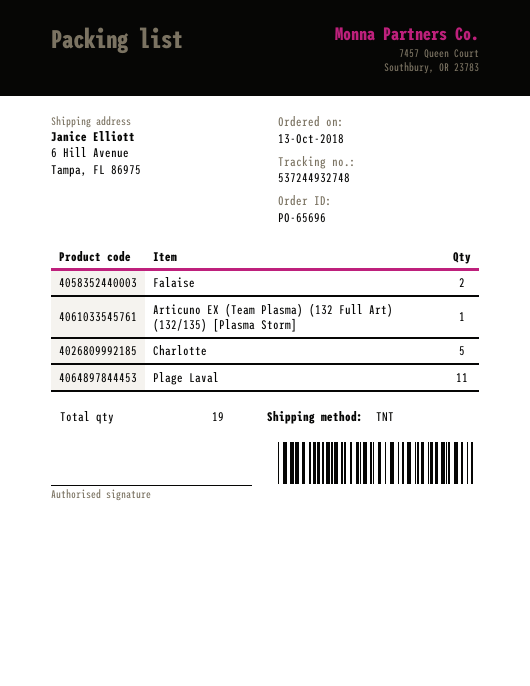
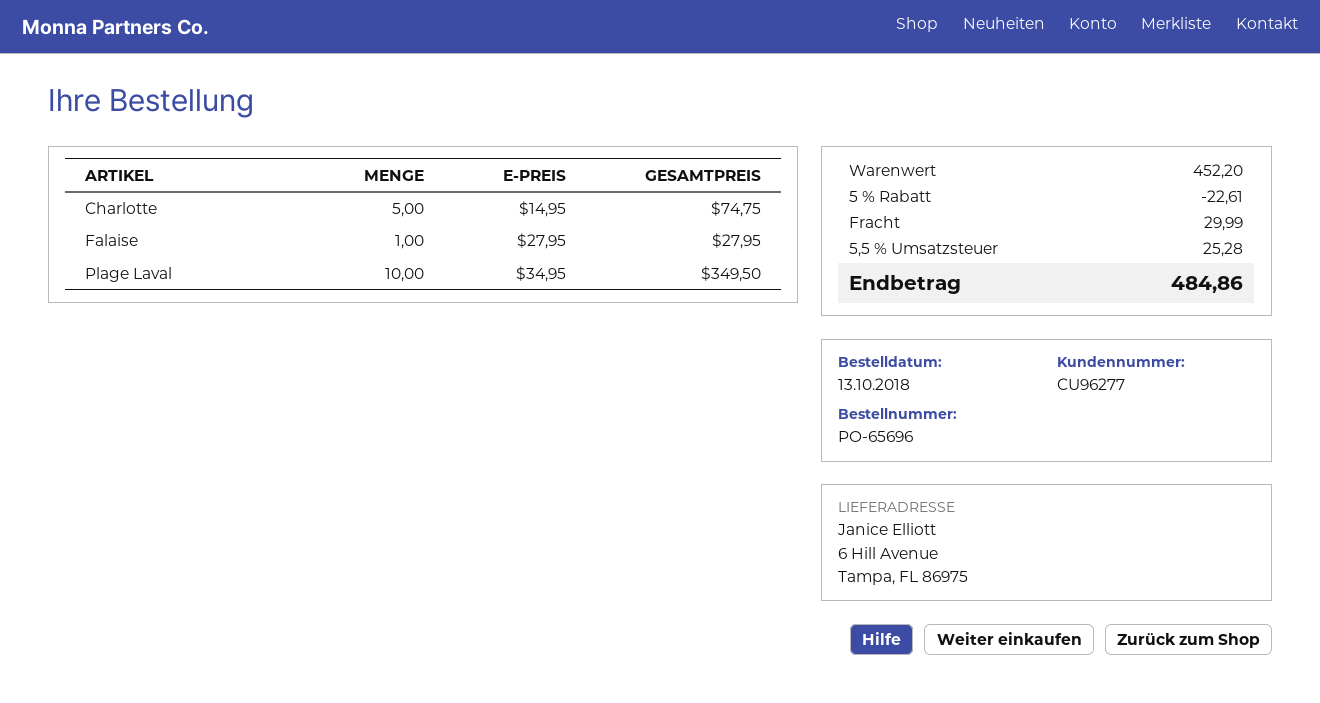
Falaise: 2 -> 1
Articuno EX (Team Plasma) (132 Full Art) (132/135) [Plasma Storm]: 1 -> none
Plage Laval: 11 -> 10

